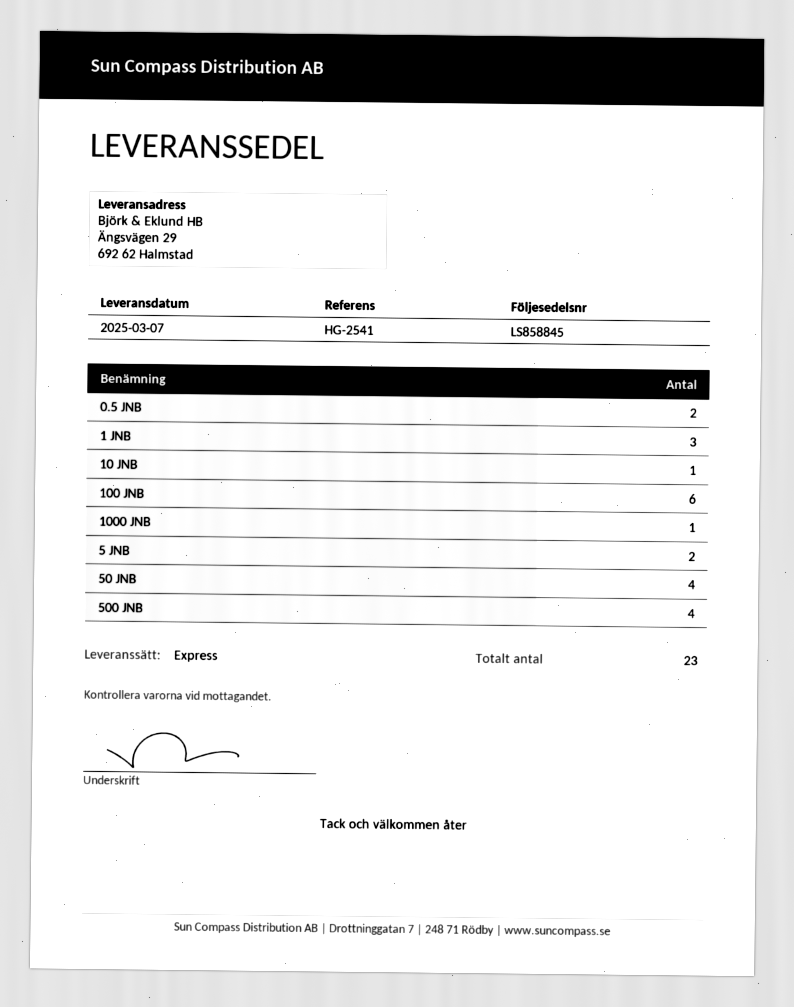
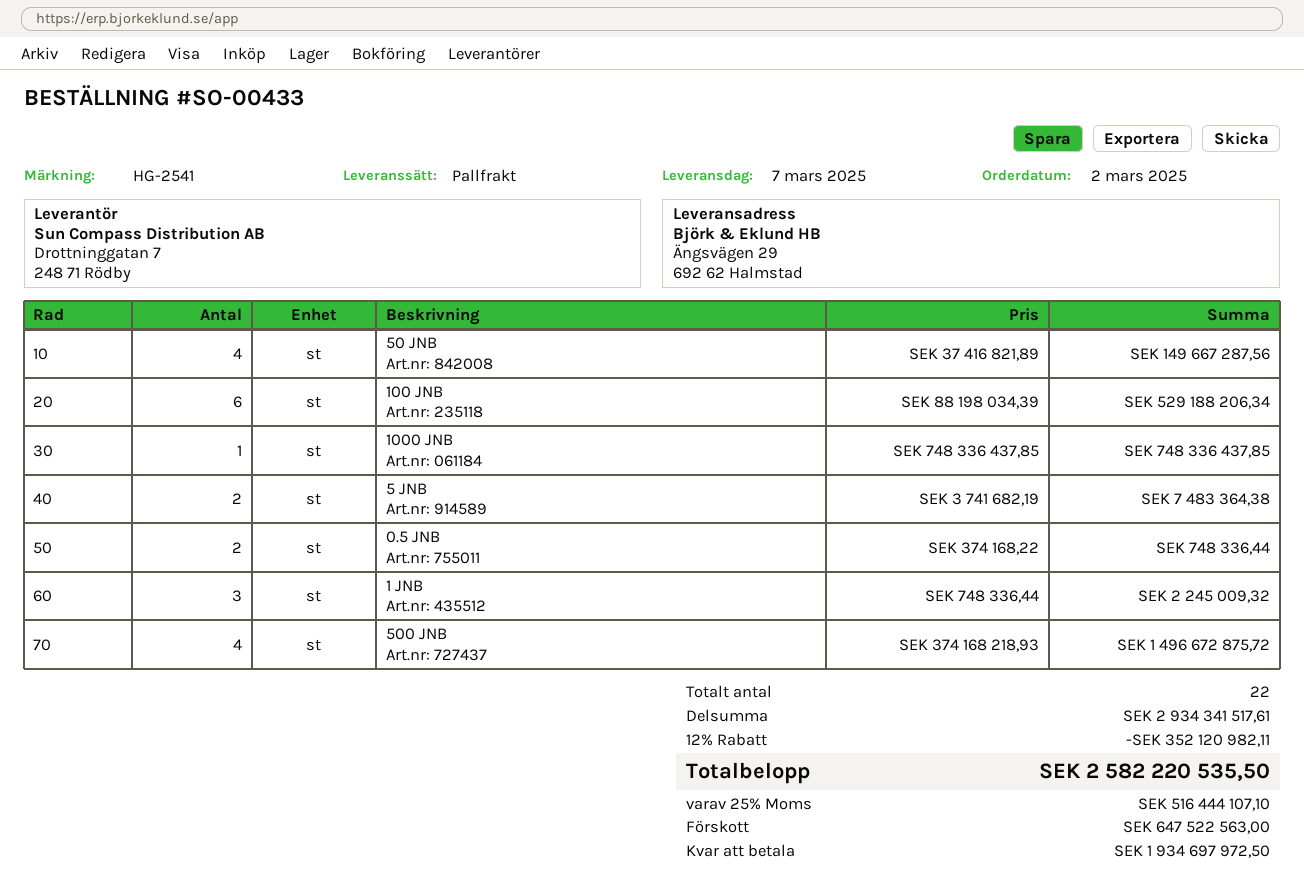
shipping method: express -> pallet freight
10 JNB: 1 -> none
total quantity: 23 -> 22

